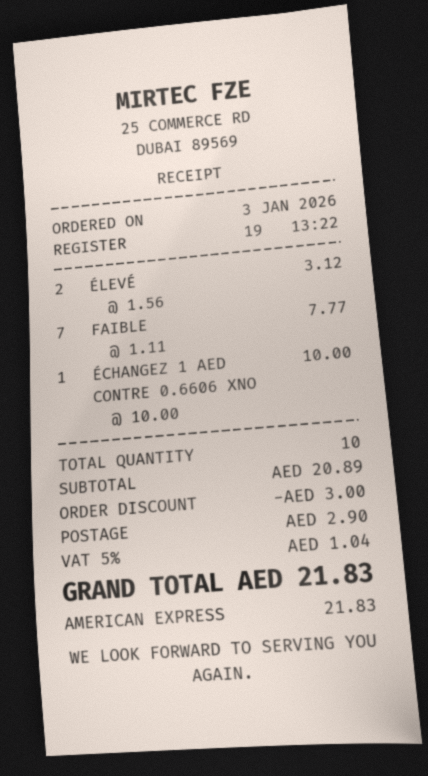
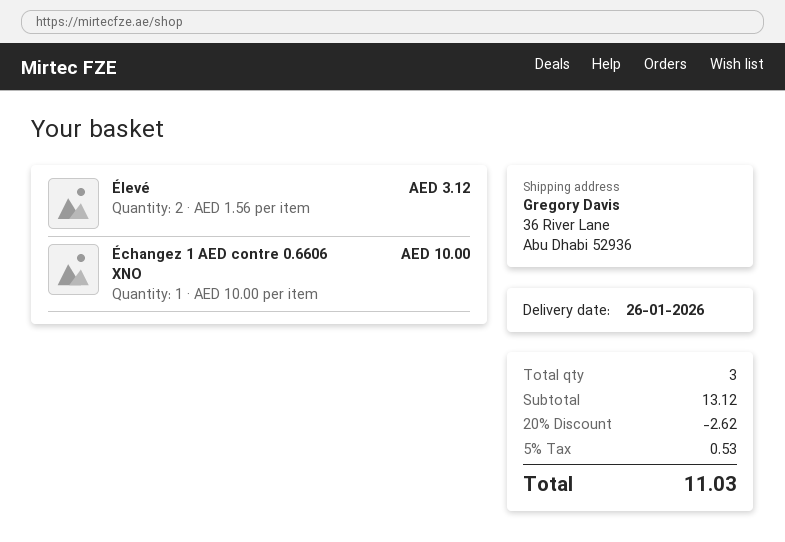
FAIBLE: 7 x 1.11 = 7.77 -> none
total quantity: 10 -> 3
subtotal: 20.89 -> 13.12
discount: 3.00 -> 2.62
shipping: 2.90 -> none
tax: 5% = 1.04 -> 5% = 0.53
total: 21.83 -> 11.03

